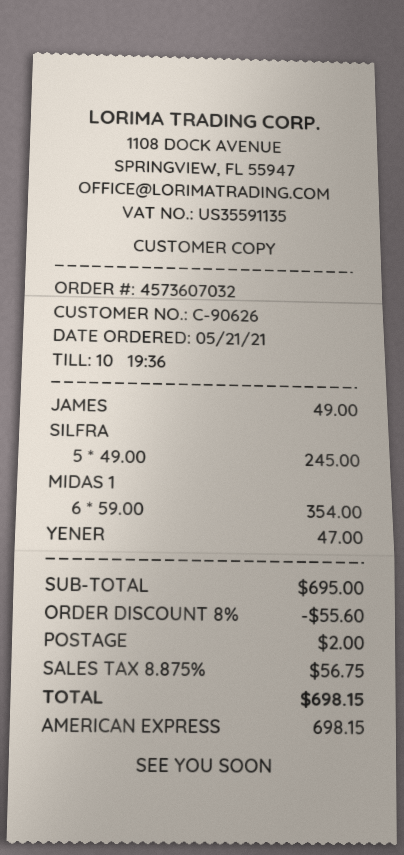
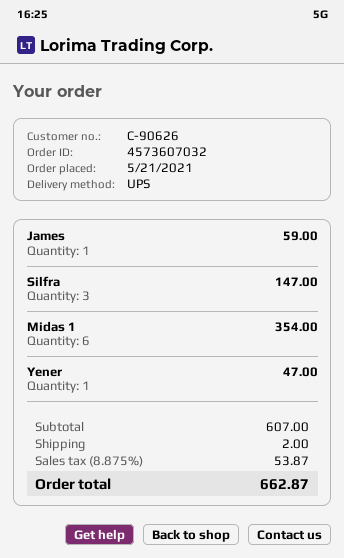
JAMES: 1 for 49.00 -> 1 for 59.00
SILFRA: 5 for 245.00 -> 3 for 147.00
subtotal: 695.00 -> 607.00
discount: 8% = 55.60 -> none
tax: 8.875% = 56.75 -> 8.875% = 53.87
total: 698.15 -> 662.87

